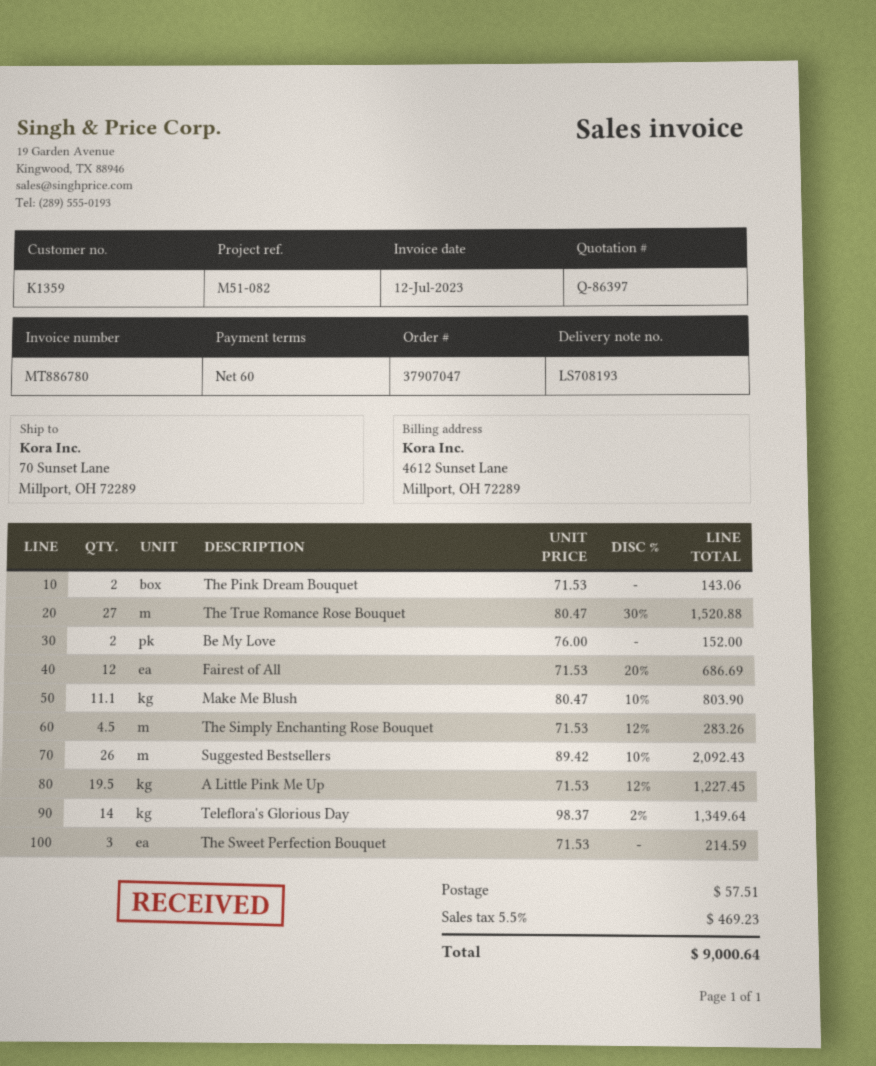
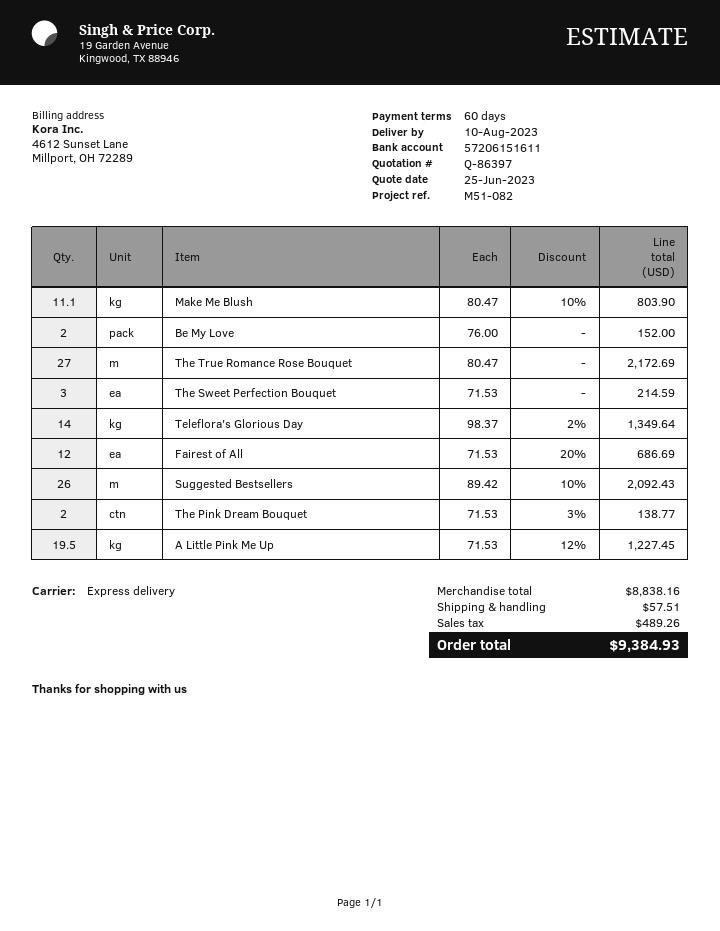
The Pink Dream Bouquet: 2 x 71.53 = 143.06 -> 2 x 71.53 - 3% = 138.77
The True Romance Rose Bouquet: 27 x 80.47 - 30% = 1520.88 -> 27 x 80.47 = 2172.69
The Simply Enchanting Rose Bouquet: 4.5 x 71.53 - 12% = 283.26 -> none
tax: 469.23 -> 489.26
total: 9000.64 -> 9384.93

